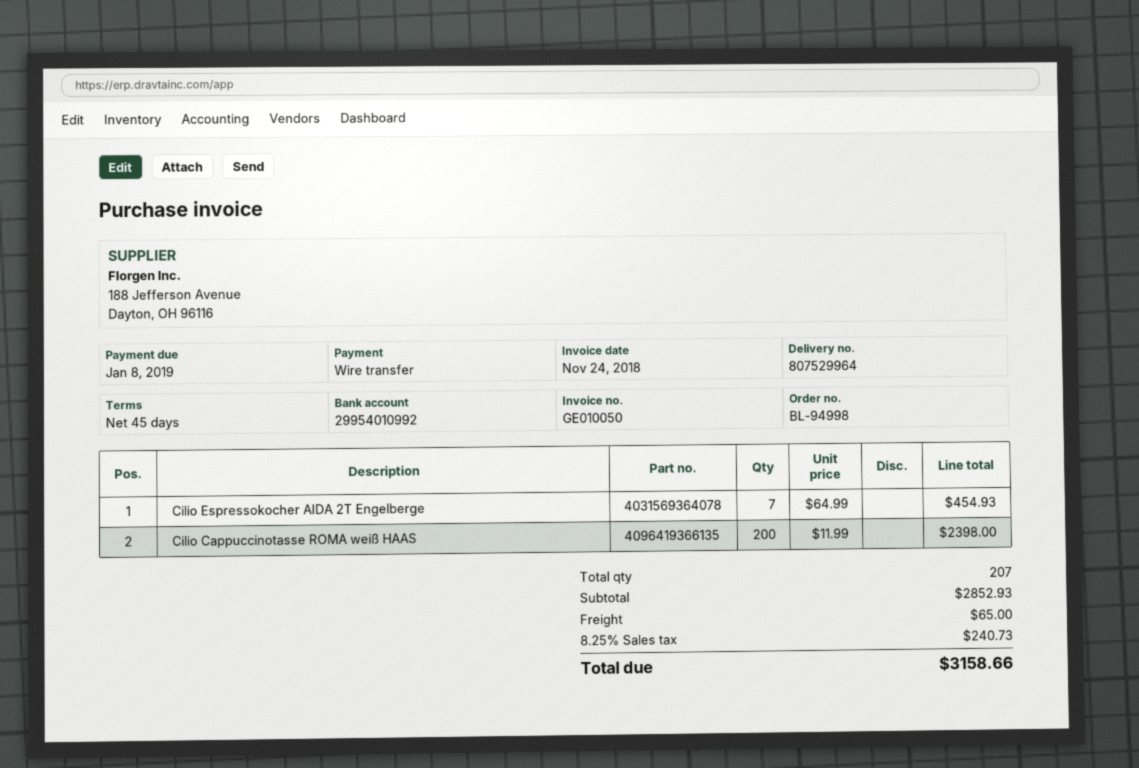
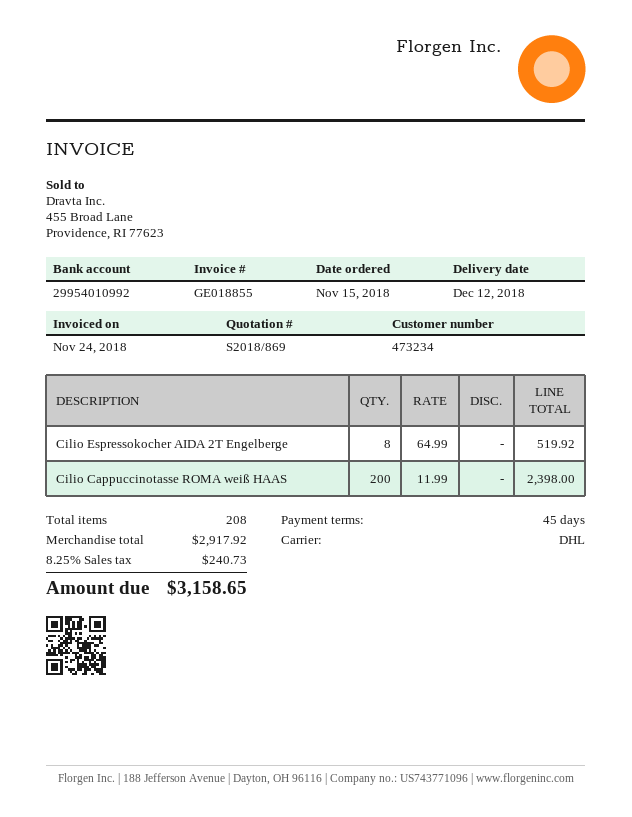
invoice number: GE010050 -> GE018855
Cilio Espressokocher AIDA 2T Engelberge: 7 x 64.99 = 454.93 -> 8 x 64.99 = 519.92
total quantity: 207 -> 208
subtotal: 2852.93 -> 2917.92
shipping: 65.00 -> none
total: 3158.66 -> 3158.65

